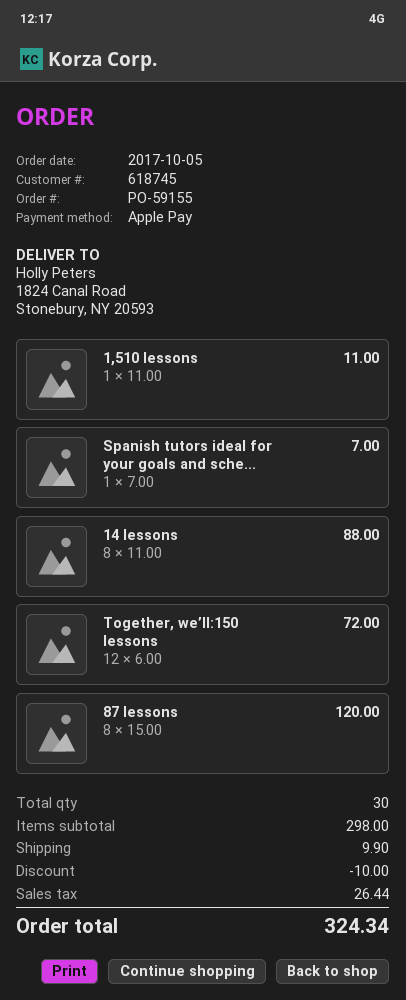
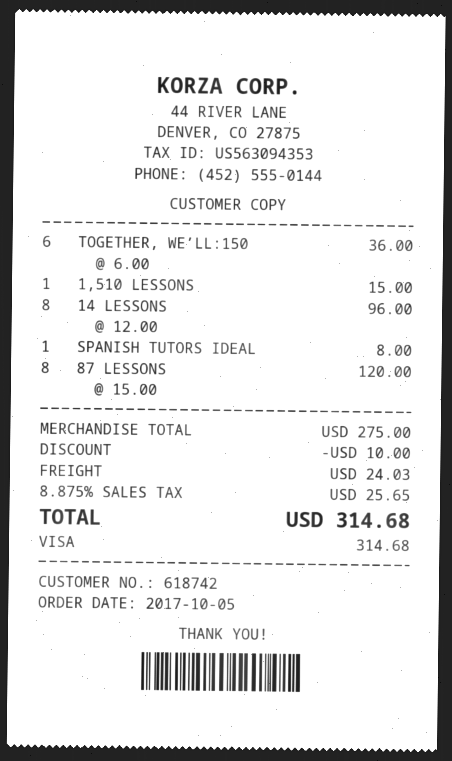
customer number: 618745 -> 618742
payment method: Apple Pay -> Visa
1,510 lessons: 1 x 11.00 = 11.00 -> 1 x 15.00 = 15.00
Spanish tutors ideal for your goals and sche...: 1 x 7.00 = 7.00 -> 1 x 8.00 = 8.00
14 lessons: 8 x 11.00 = 88.00 -> 8 x 12.00 = 96.00
Together, we’ll:150 lessons: 12 x 6.00 = 72.00 -> 6 x 6.00 = 36.00
subtotal: 298.00 -> 275.00
shipping: 9.90 -> 24.03
tax: 26.44 -> 25.65
total: 324.34 -> 314.68

